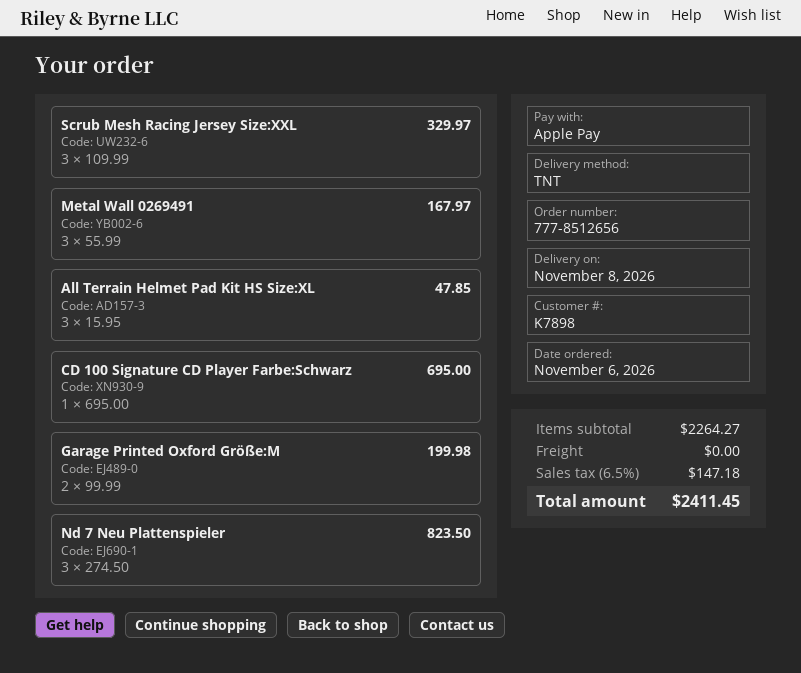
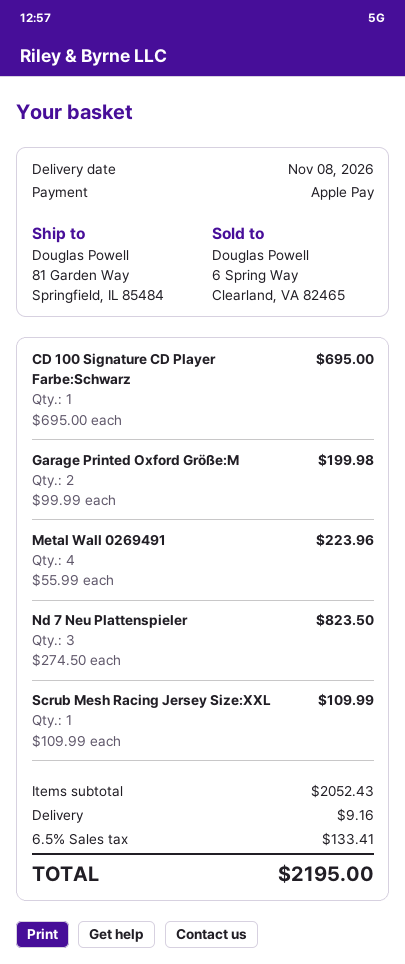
Scrub Mesh Racing Jersey Size:XXL: 3 x 109.99 = 329.97 -> 1 x 109.99 = 109.99
Metal Wall 0269491: 3 x 55.99 = 167.97 -> 4 x 55.99 = 223.96
All Terrain Helmet Pad Kit HS Size:XL: 3 x 15.95 = 47.85 -> none
subtotal: 2264.27 -> 2052.43
shipping: 0.00 -> 9.16
tax: 6.5% = 147.18 -> 6.5% = 133.41
total: 2411.45 -> 2195.00

